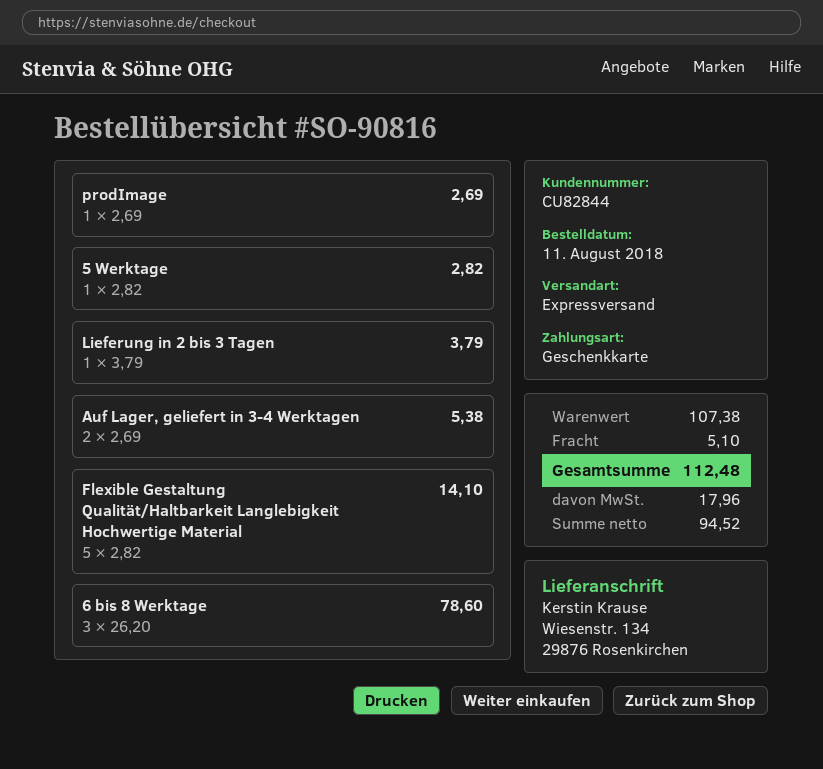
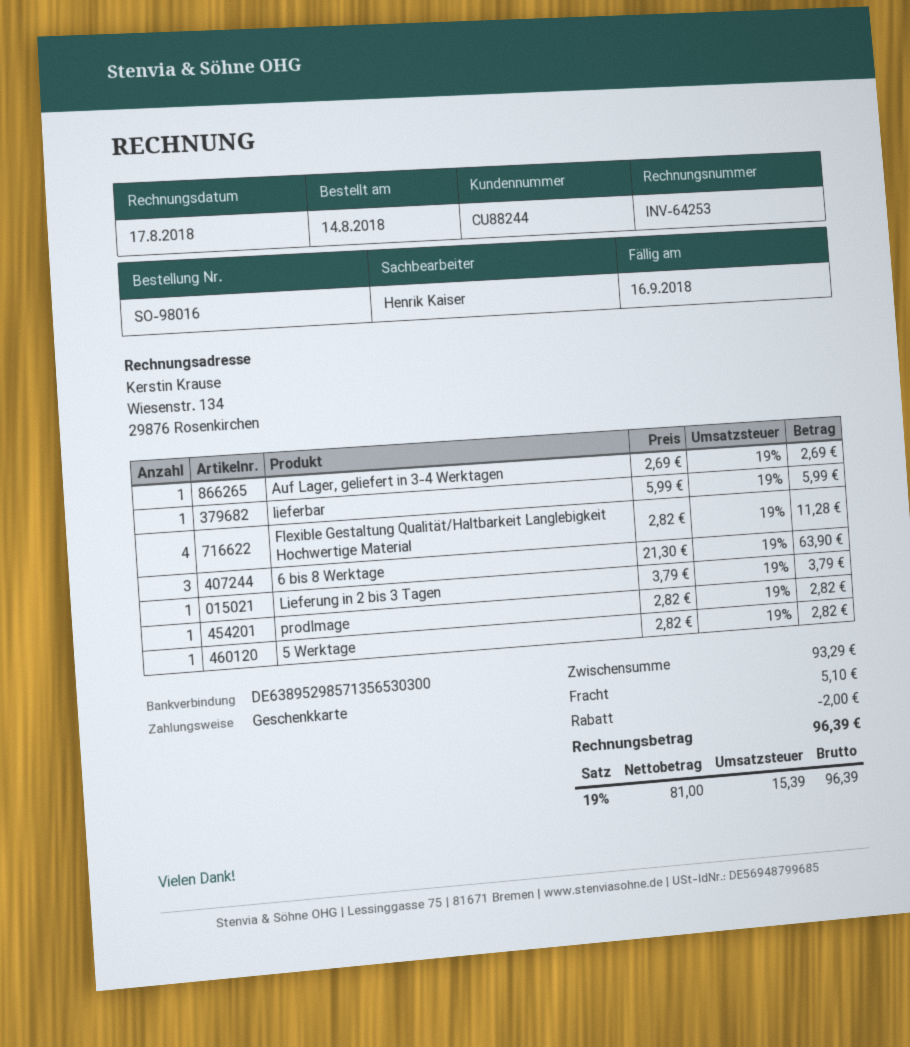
order number: SO-90816 -> SO-98016
order date: 2018-08-11 -> 2018-08-14
customer number: CU82844 -> CU88244
prodImage: 1 x 2.69 = 2.69 -> 1 x 2.82 = 2.82
Auf Lager, geliefert in 3-4 Werktagen: 2 x 2.69 = 5.38 -> 1 x 2.69 = 2.69
Flexible Gestaltung Qualität/Haltbarkeit Langlebigkeit Hochwertige Material: 5 x 2.82 = 14.10 -> 4 x 2.82 = 11.28
6 bis 8 Werktage: 3 x 26.20 = 78.60 -> 3 x 21.30 = 63.90
lieferbar: none -> 1 x 5.99 = 5.99
subtotal: 107.38 -> 93.29
discount: none -> 2.00
net: 94.52 -> 81.00
tax: 17.96 -> 15.39
total: 112.48 -> 96.39

